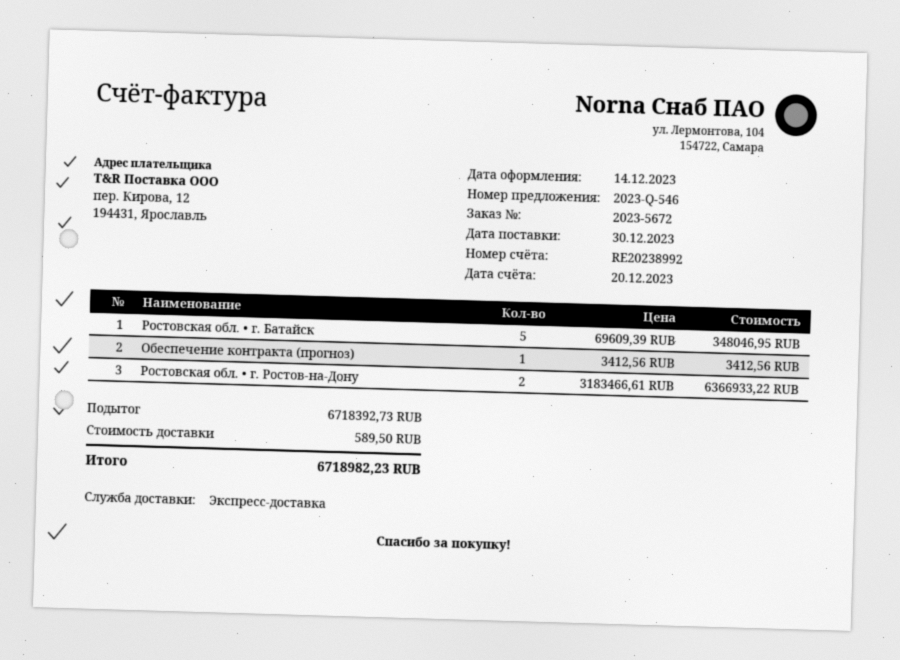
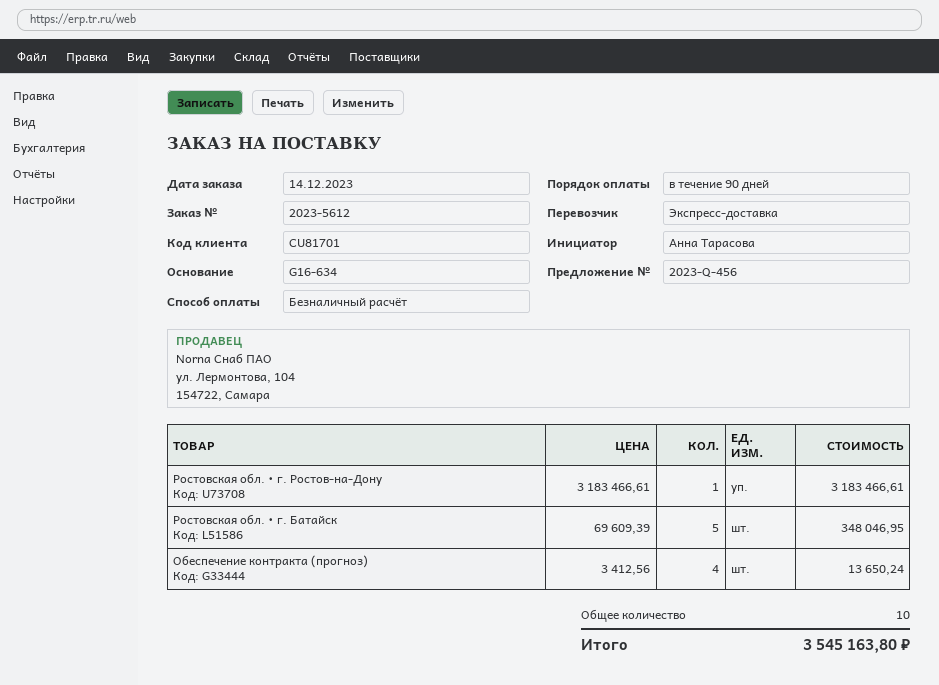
quote number: 2023-Q-546 -> 2023-Q-456
order number: 2023-5672 -> 2023-5612
Обеспечение контракта (прогноз): 1 x 3412.56 = 3412.56 -> 4 x 3412.56 = 13650.24
Ростовская обл. • г. Ростов-на-Дону: 2 x 3183466.61 = 6366933.22 -> 1 x 3183466.61 = 3183466.61
shipping: 589.50 -> none
total: 6718982.23 -> 3545163.80

